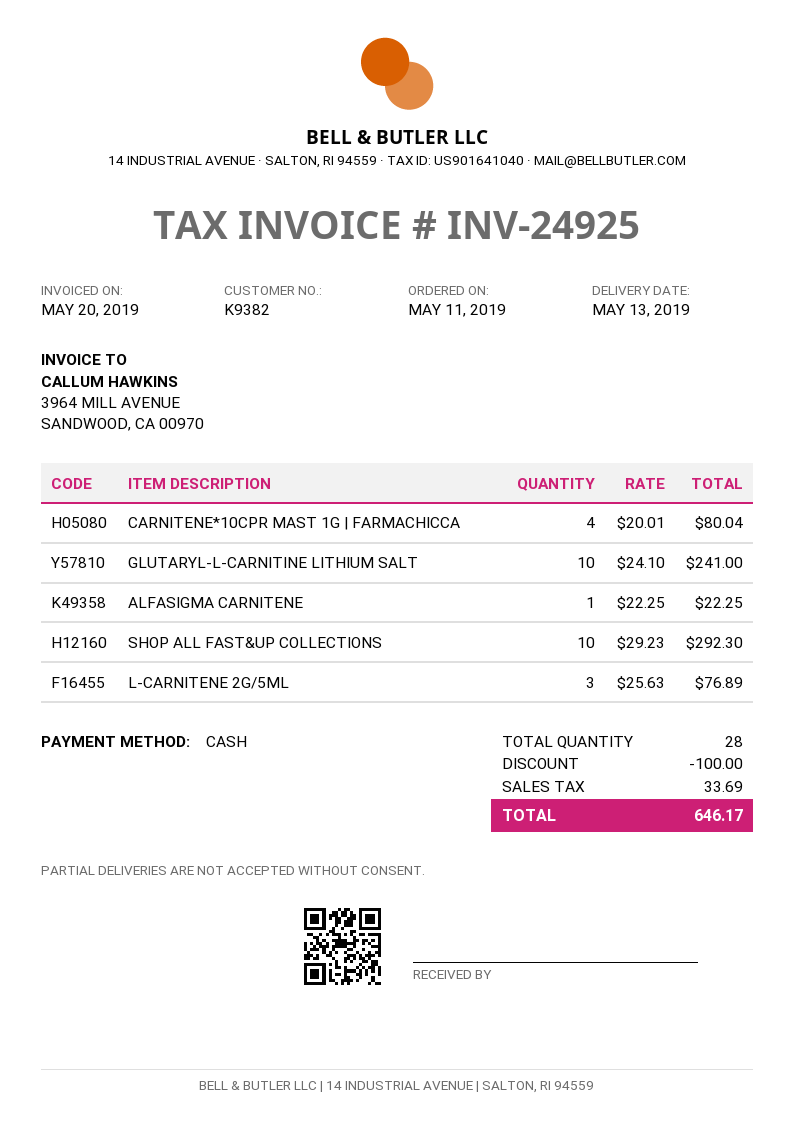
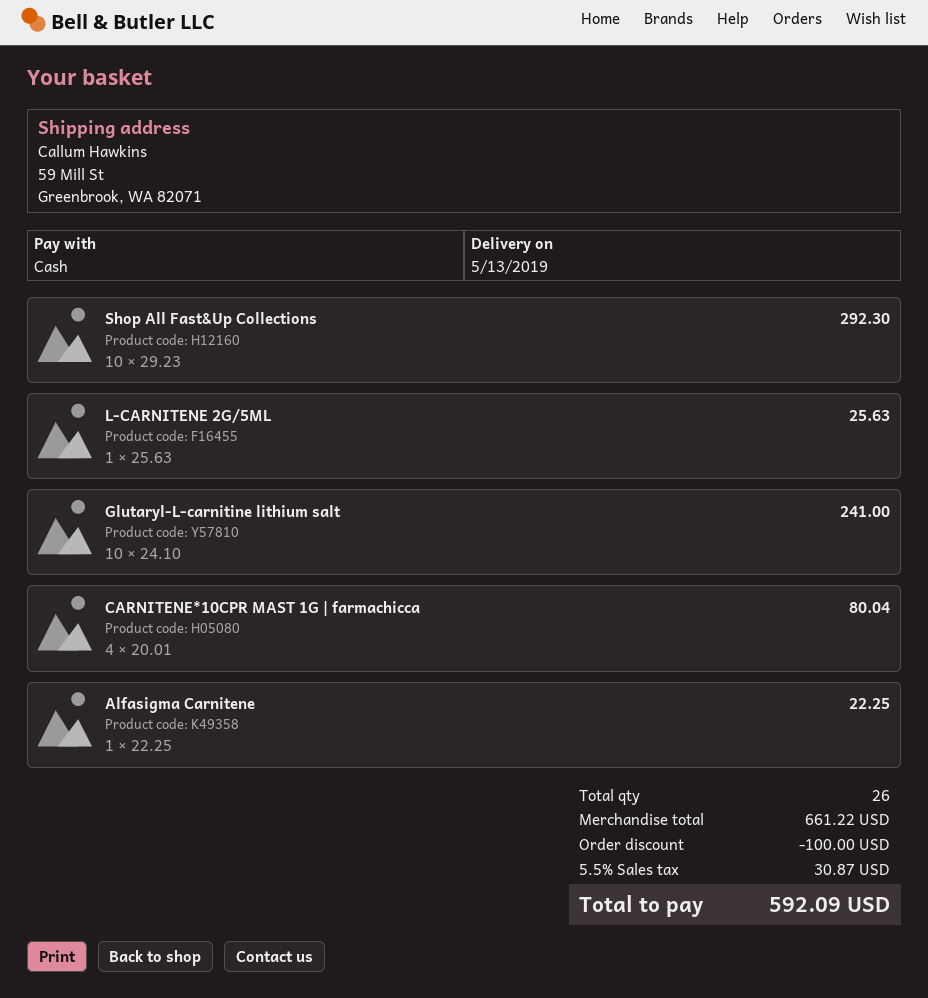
L-CARNITENE 2G/5ML: 3 x 25.63 = 76.89 -> 1 x 25.63 = 25.63
total quantity: 28 -> 26
tax: 33.69 -> 30.87
total: 646.17 -> 592.09

